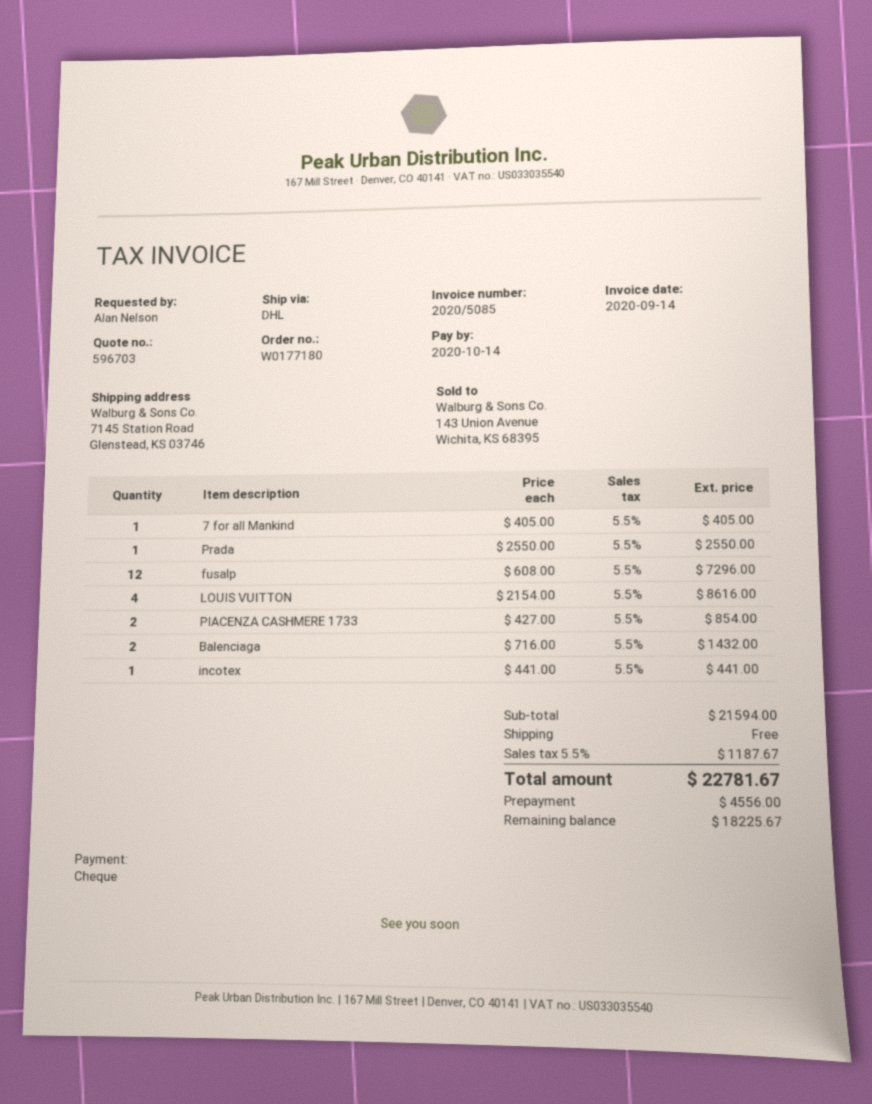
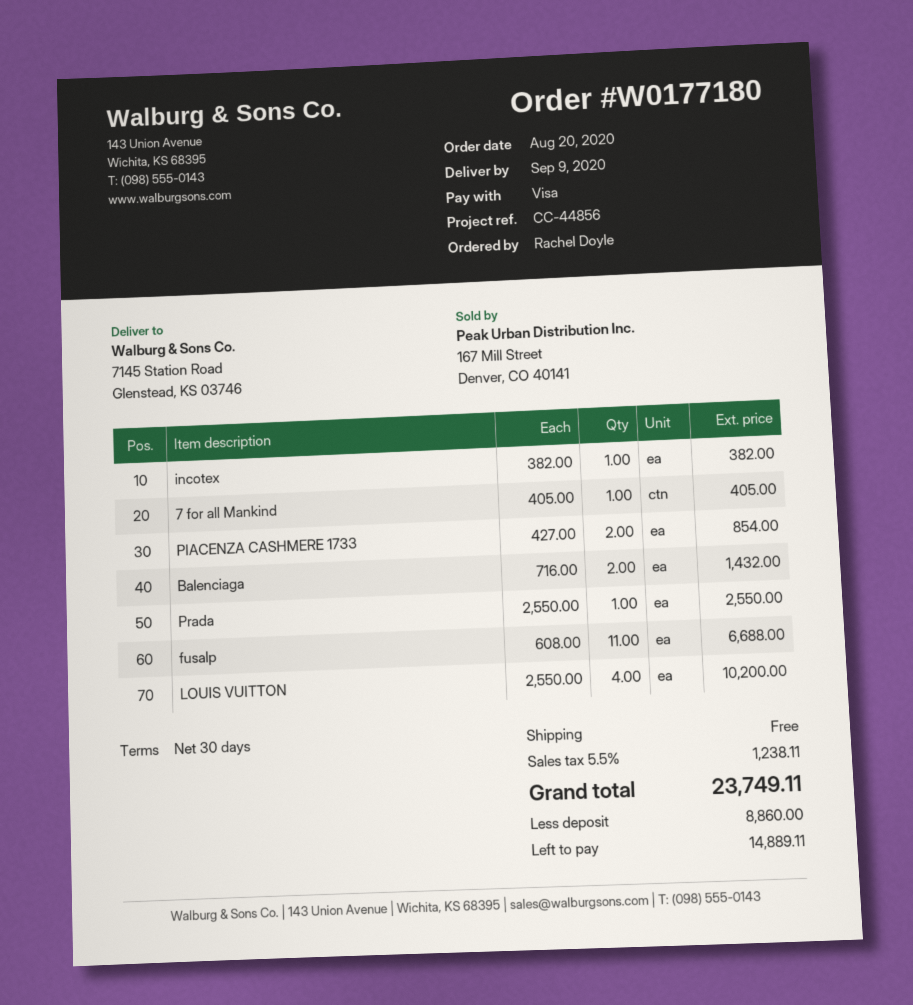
ordered by: Alan Nelson -> Rachel Doyle
payment method: cheque -> Visa
fusalp: 12 x 608.00 = 7296.00 -> 11 x 608.00 = 6688.00
LOUIS VUITTON: 4 x 2154.00 = 8616.00 -> 4 x 2550.00 = 10200.00
incotex: 1 x 441.00 = 441.00 -> 1 x 382.00 = 382.00
tax: 5.5% = 1187.67 -> 5.5% = 1238.11
total: 22781.67 -> 23749.11
deposit: 4556.00 -> 8860.00
balance: 18225.67 -> 14889.11

